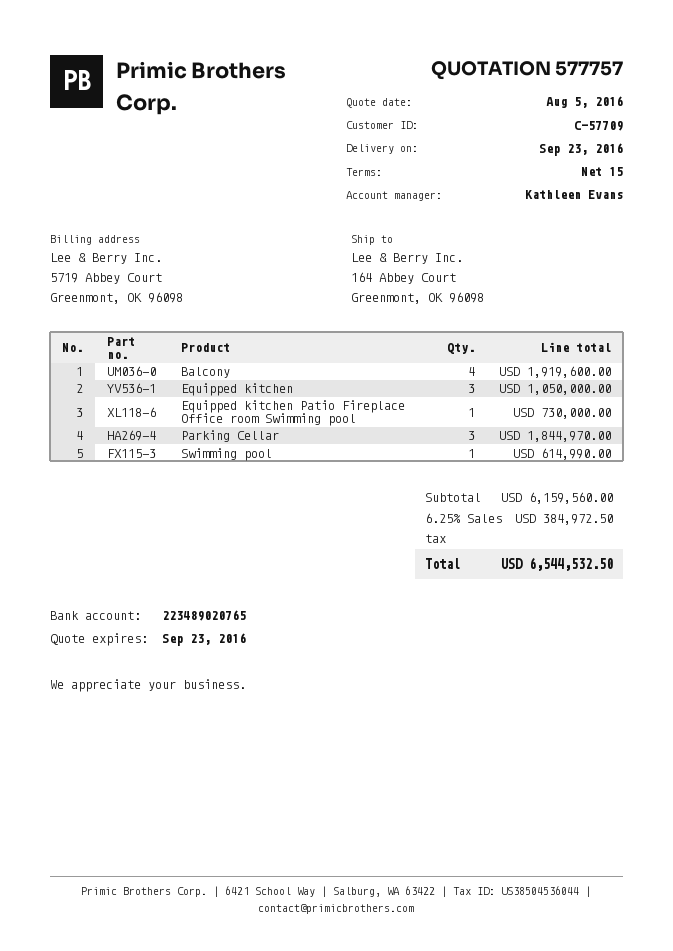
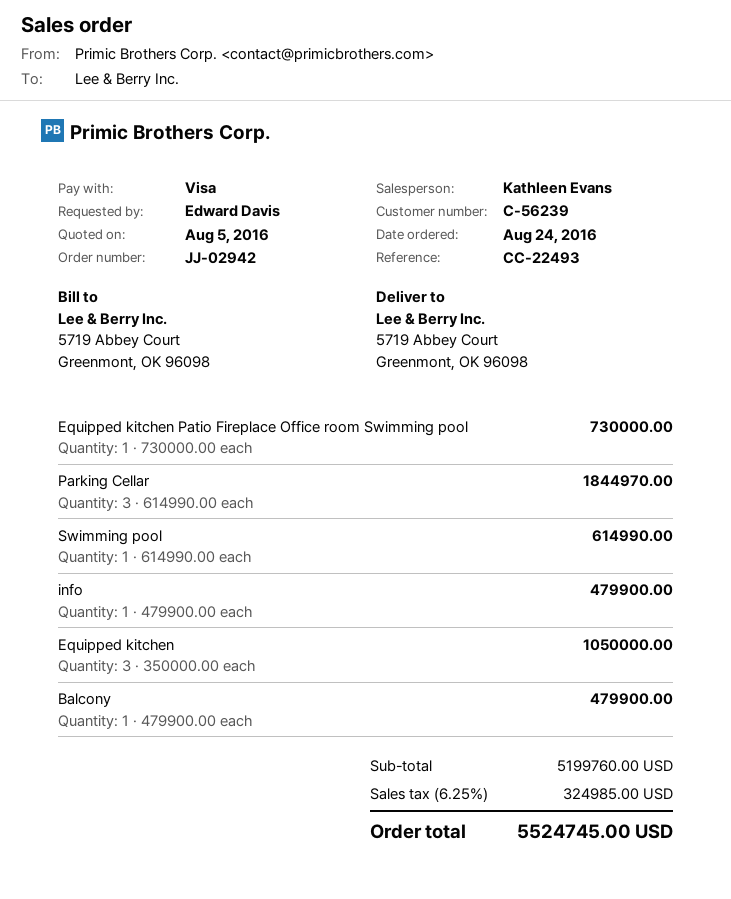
customer number: C-57709 -> C-56239
ship to: 164 Abbey Court, Greenmont, OK 96098 -> 5719 Abbey Court, Greenmont, OK 96098
Balcony: 4 for 1919600.00 -> 1 for 479900.00
info: none -> 1 for 479900.00
subtotal: 6159560.00 -> 5199760.00
tax: 6.25% = 384972.50 -> 6.25% = 324985.00
total: 6544532.50 -> 5524745.00

